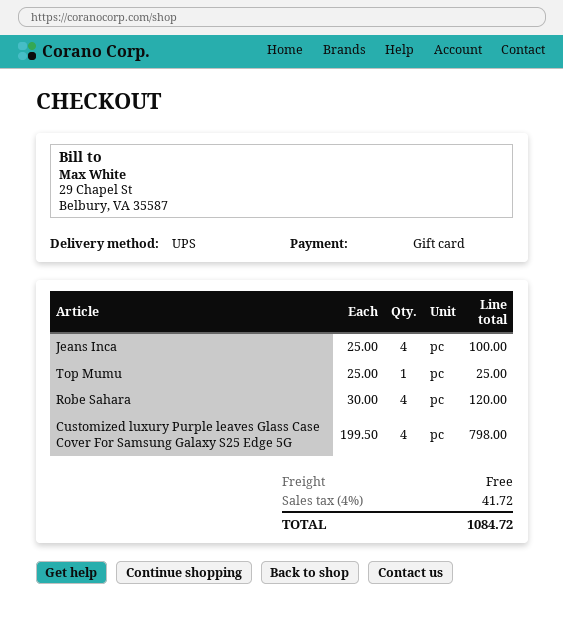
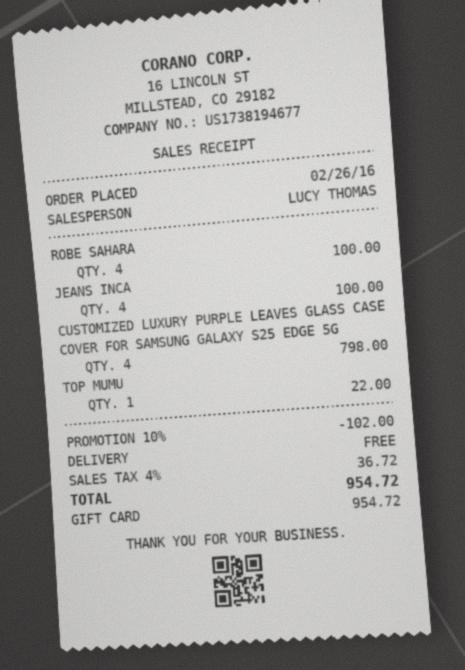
Top Mumu: 1 for 25.00 -> 1 for 22.00
Robe Sahara: 4 for 120.00 -> 4 for 100.00
discount: none -> 10% = 102.00
tax: 4% = 41.72 -> 4% = 36.72
total: 1084.72 -> 954.72

